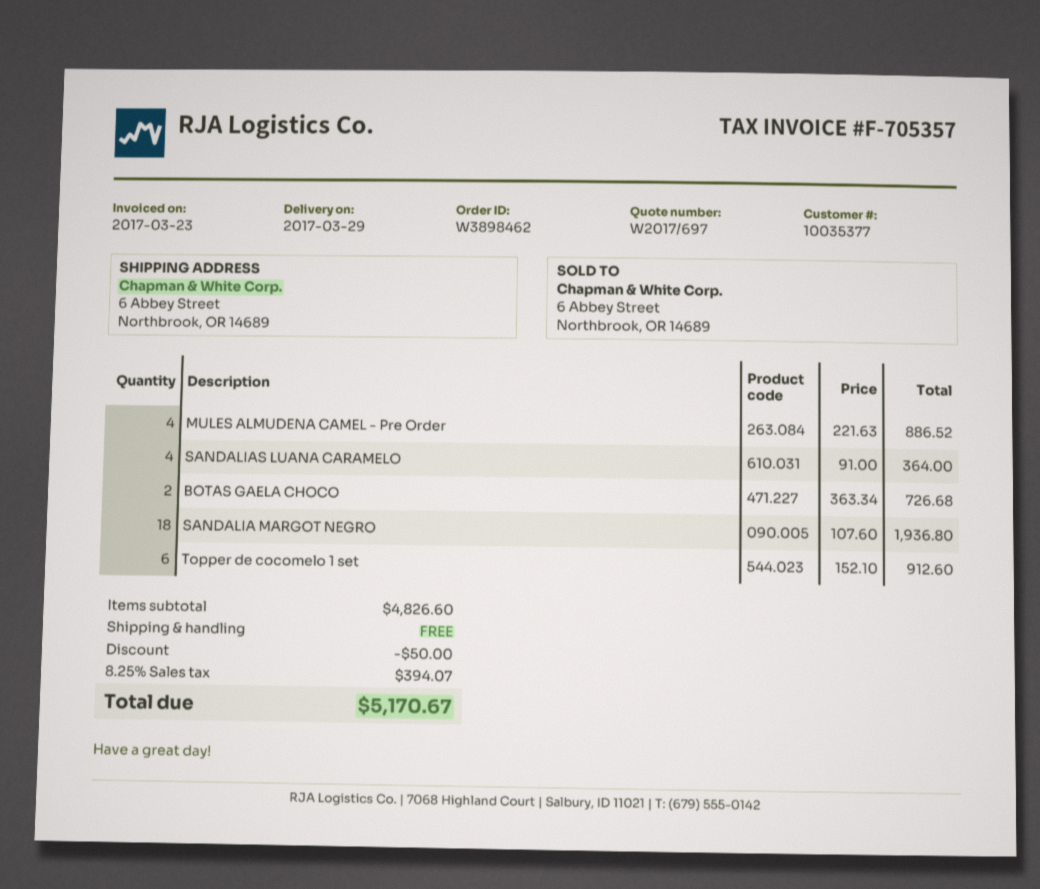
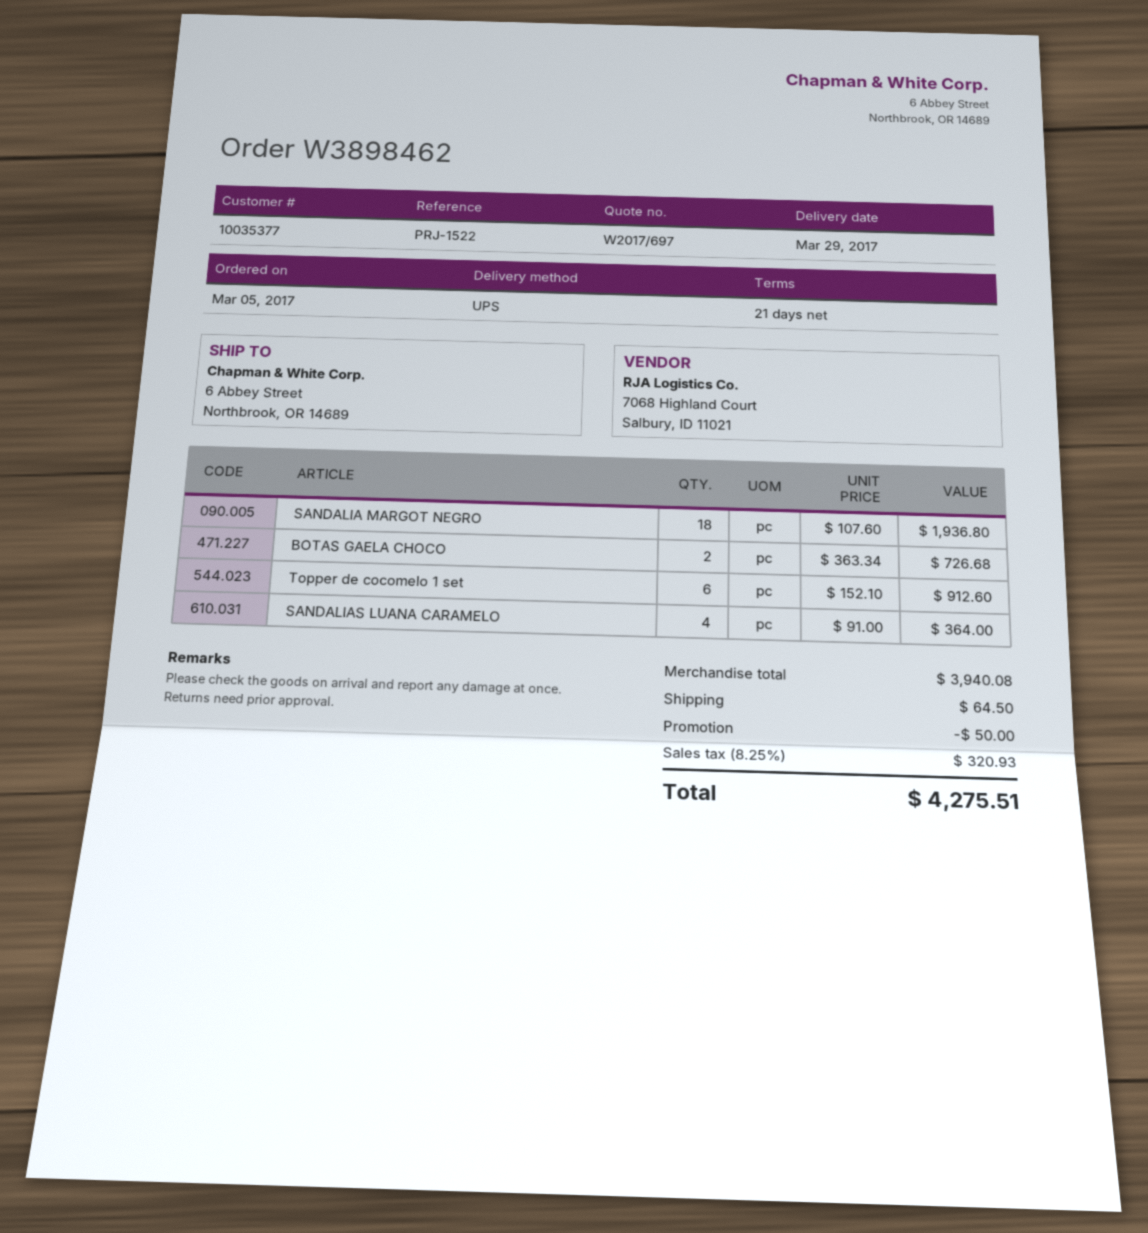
MULES ALMUDENA CAMEL - Pre Order: 4 x 221.63 = 886.52 -> none
subtotal: 4826.60 -> 3940.08
shipping: 0.00 -> 64.50
tax: 8.25% = 394.07 -> 8.25% = 320.93
total: 5170.67 -> 4275.51

